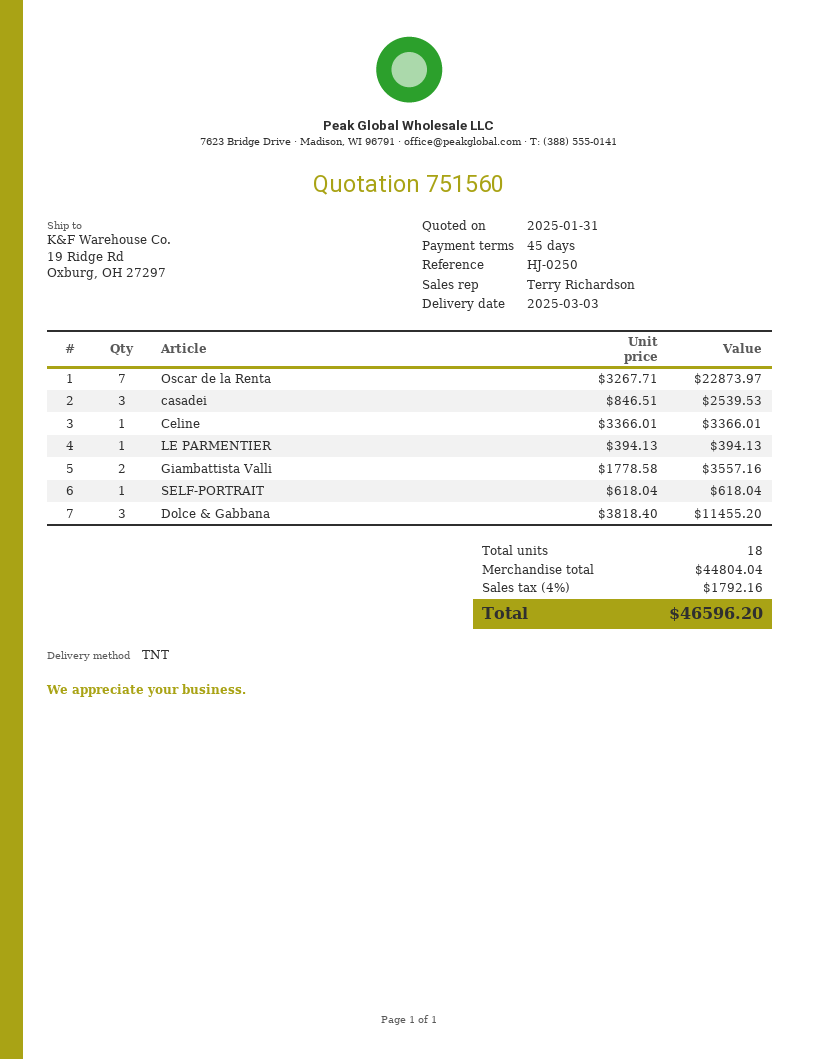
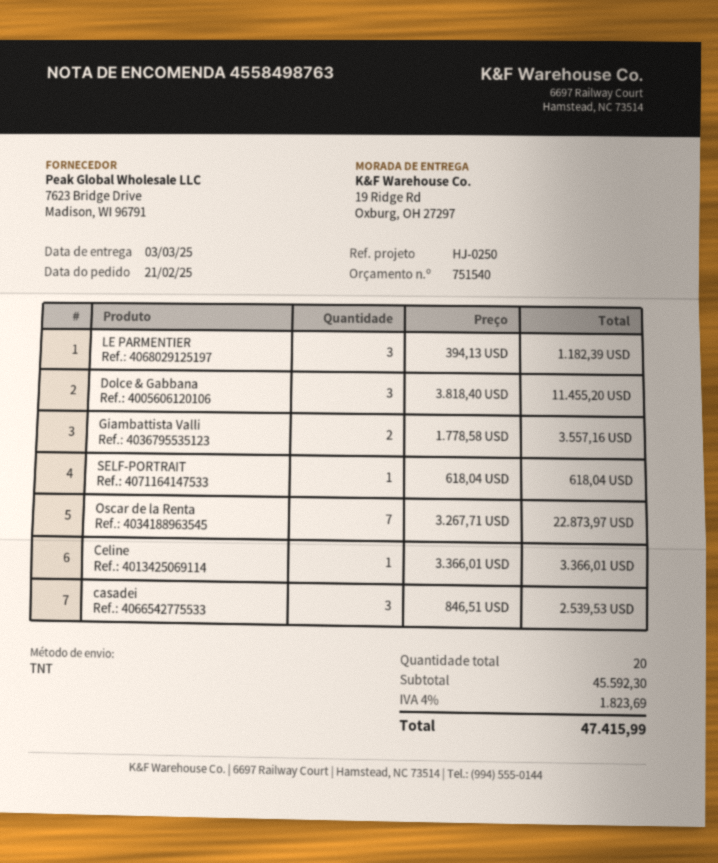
quote number: 751560 -> 751540
LE PARMENTIER: 1 x 394.13 = 394.13 -> 3 x 394.13 = 1182.39
total quantity: 18 -> 20
subtotal: 44804.04 -> 45592.30
tax: 4% = 1792.16 -> 4% = 1823.69
total: 46596.20 -> 47415.99

